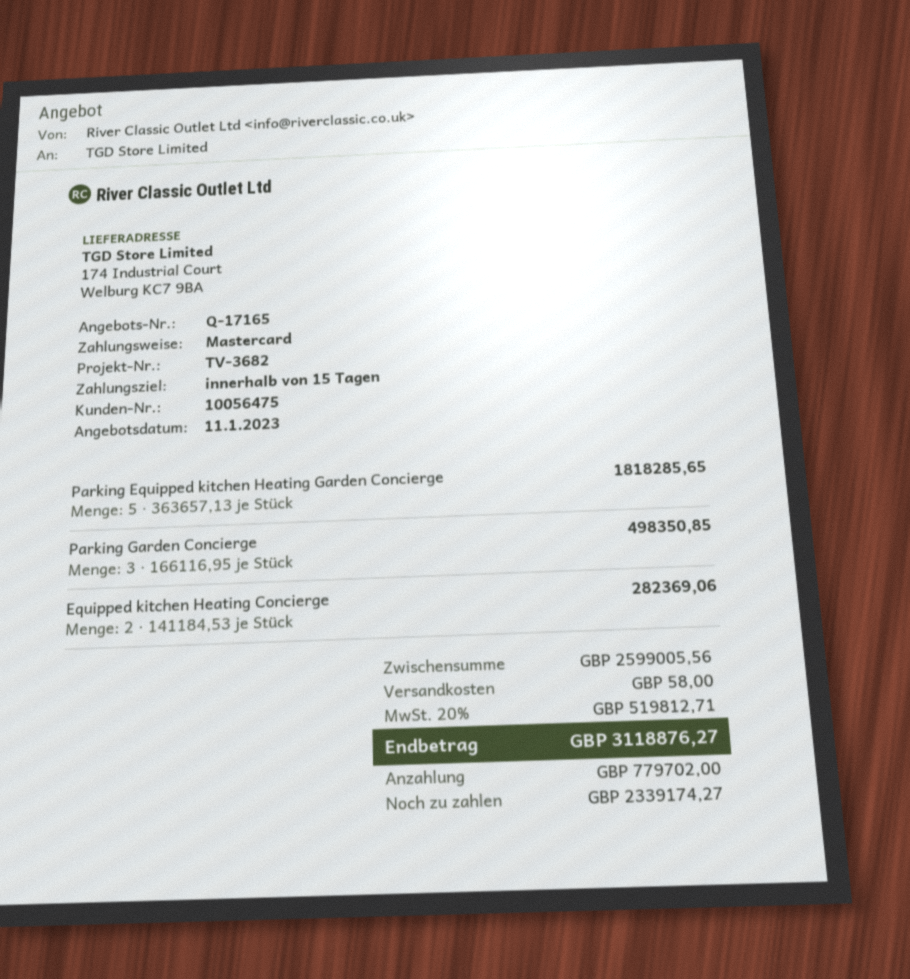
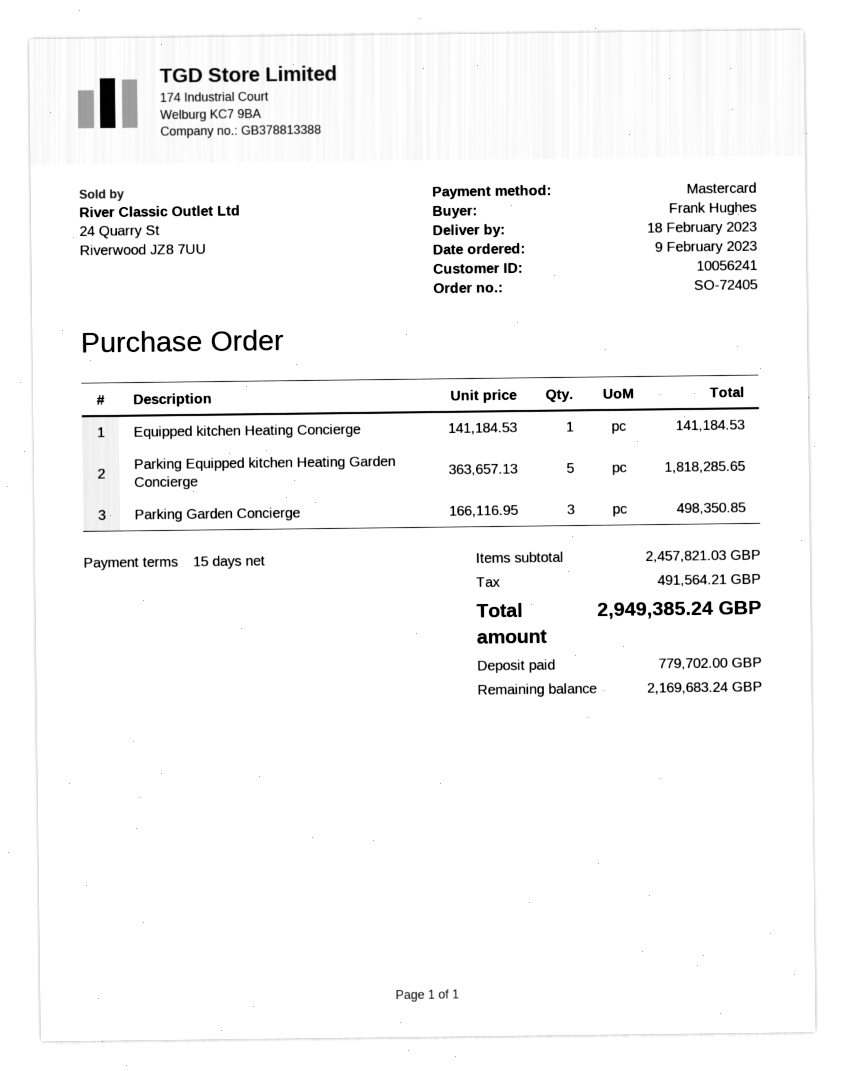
customer number: 10056475 -> 10056241
Equipped kitchen Heating Concierge: 2 x 141184.53 = 282369.06 -> 1 x 141184.53 = 141184.53
subtotal: 2599005.56 -> 2457821.03
shipping: 58.00 -> none
tax: 519812.71 -> 491564.21
total: 3118876.27 -> 2949385.24
balance: 2339174.27 -> 2169683.24

